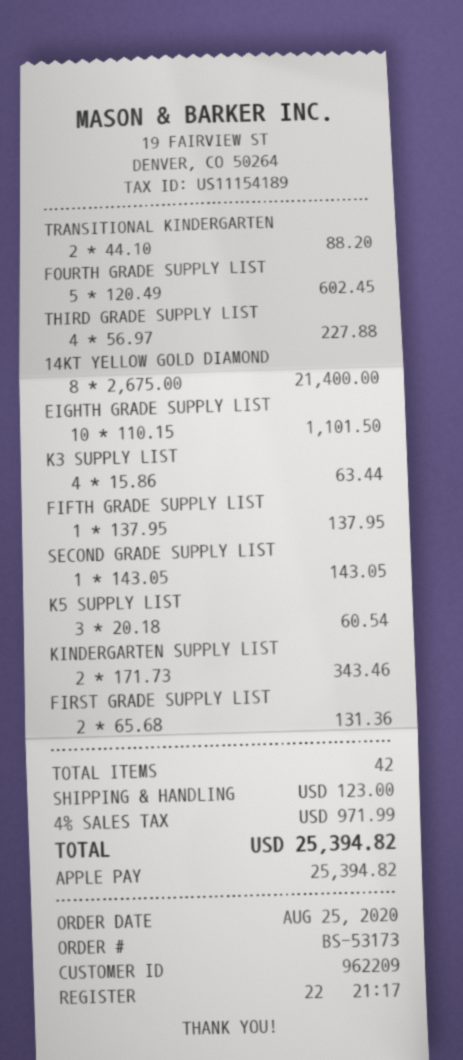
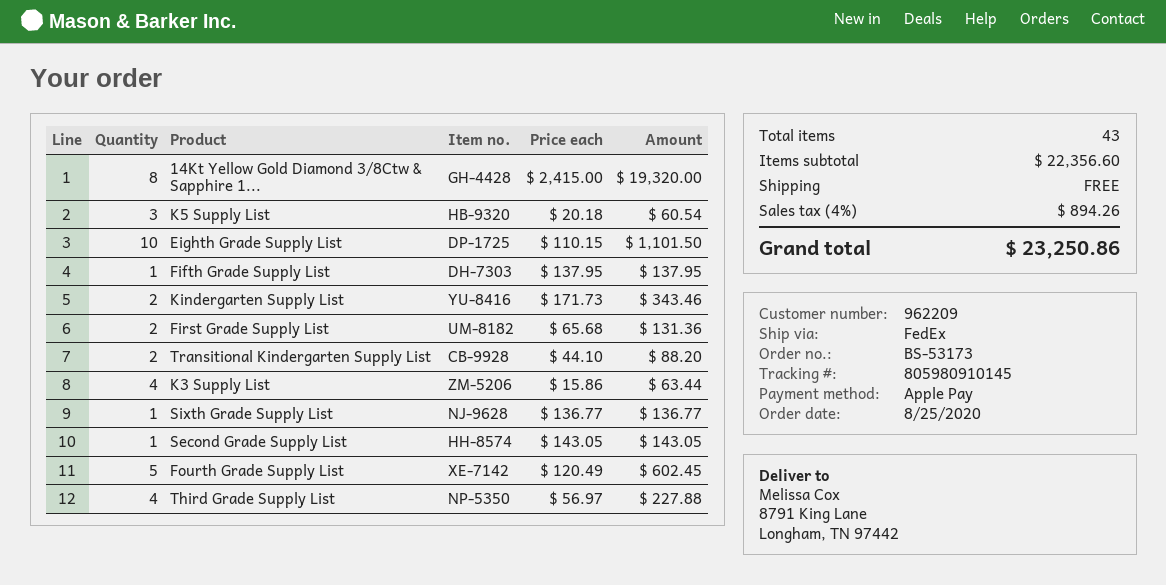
14KT YELLOW GOLD DIAMOND: 8 x 2675.00 = 21400.00 -> 8 x 2415.00 = 19320.00
Sixth Grade Supply List: none -> 1 x 136.77 = 136.77
total quantity: 42 -> 43
shipping: 123.00 -> 0.00
tax: 4% = 971.99 -> 4% = 894.26
total: 25394.82 -> 23250.86

